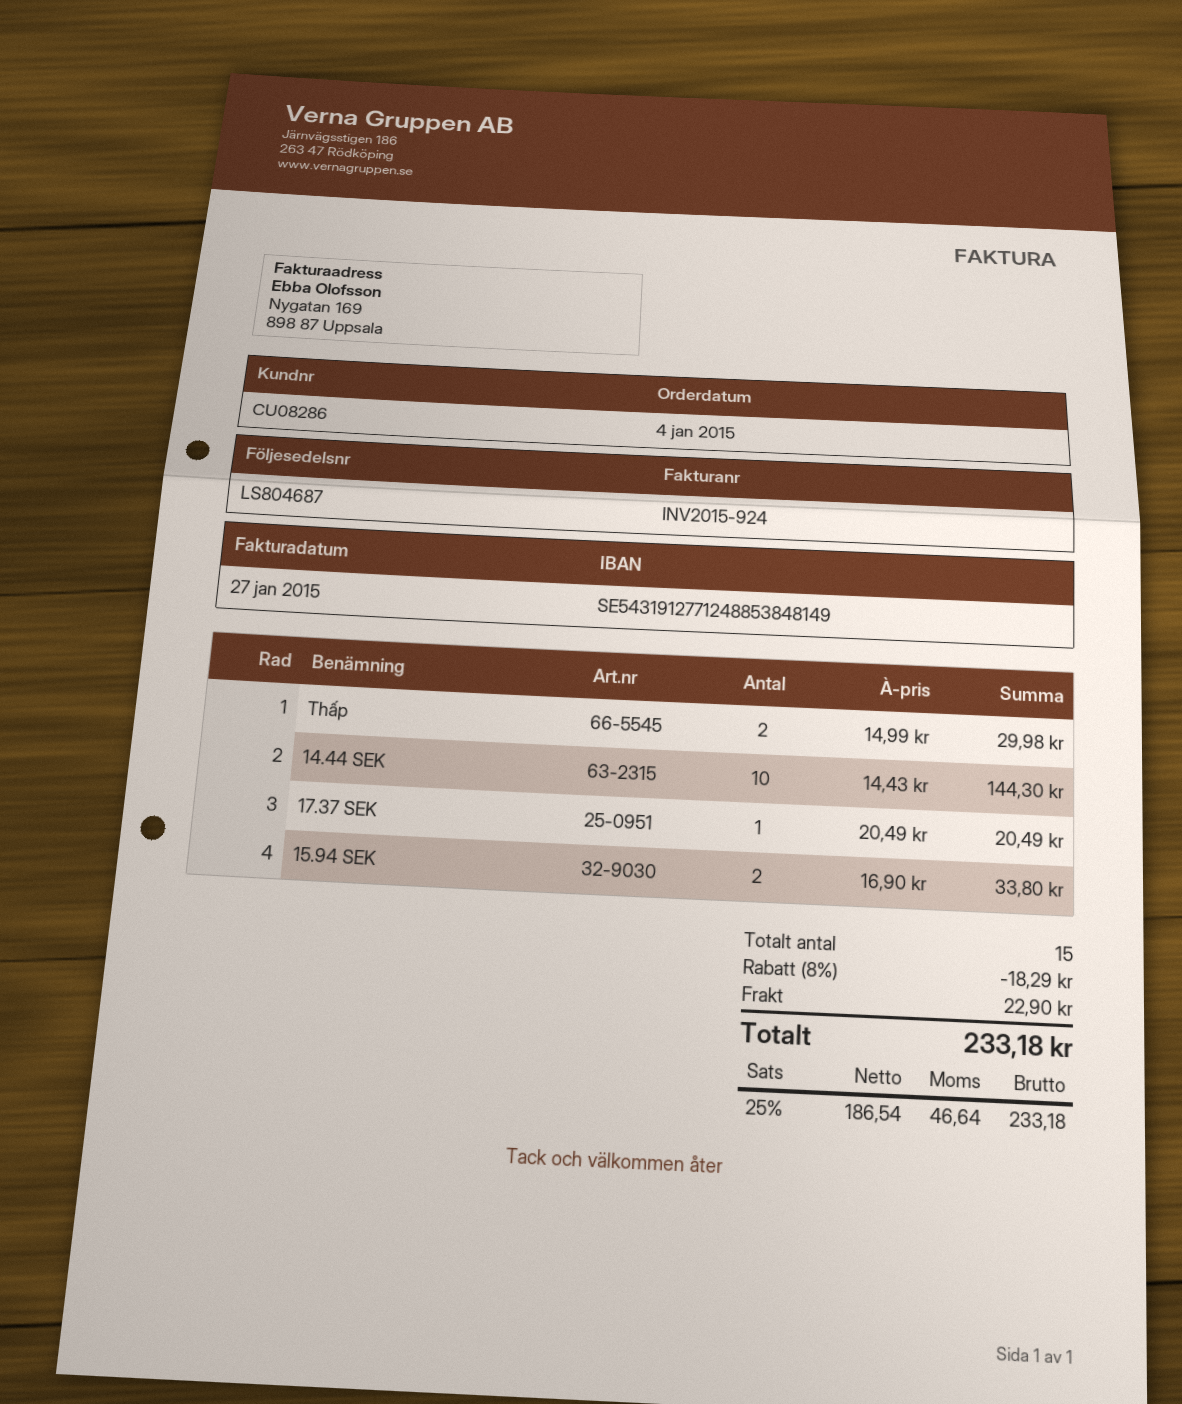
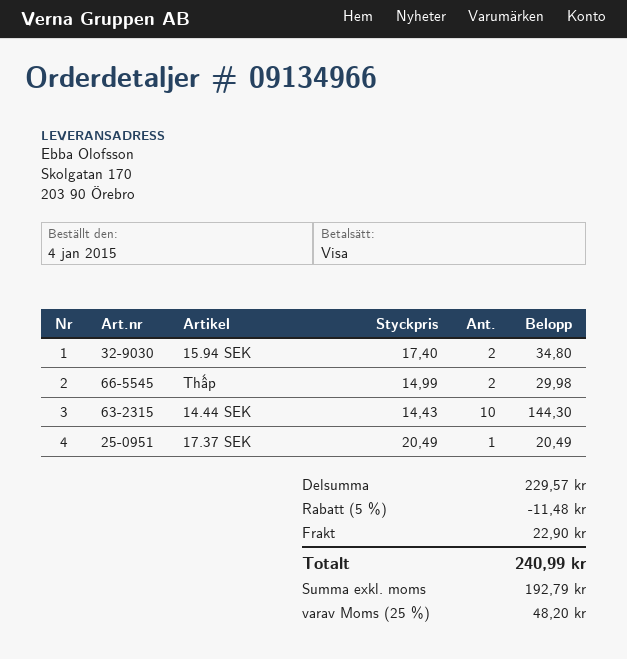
15.94 SEK: 2 x 16.90 = 33.80 -> 2 x 17.40 = 34.80
discount: 8% = 18.29 -> 5% = 11.48
net: 186.54 -> 192.79
tax: 25% = 46.64 -> 25% = 48.20
total: 233.18 -> 240.99

